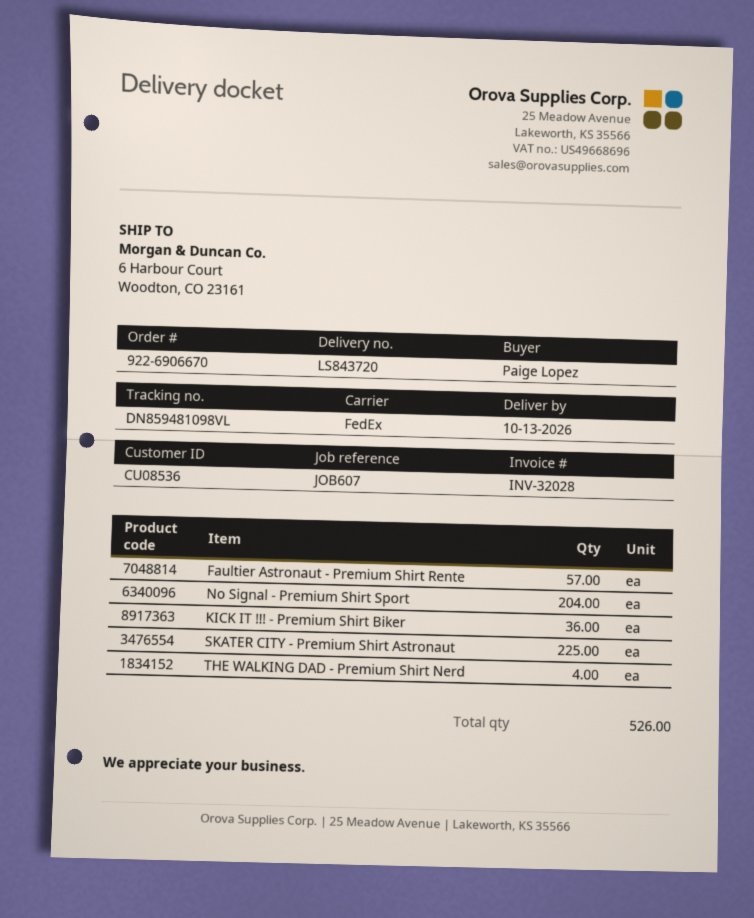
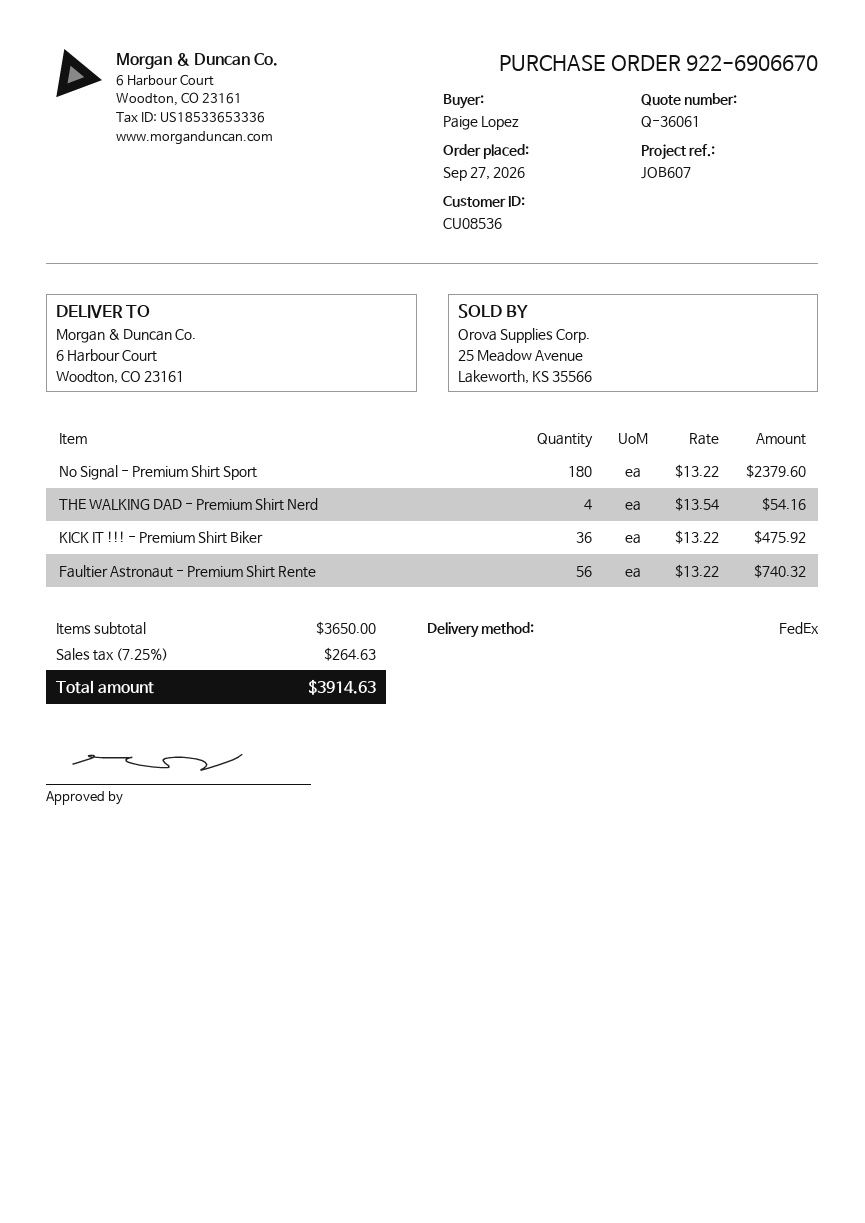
Faultier Astronaut - Premium Shirt Rente: 57 -> 56
No Signal - Premium Shirt Sport: 204 -> 180
SKATER CITY - Premium Shirt Astronaut: 225 -> none

